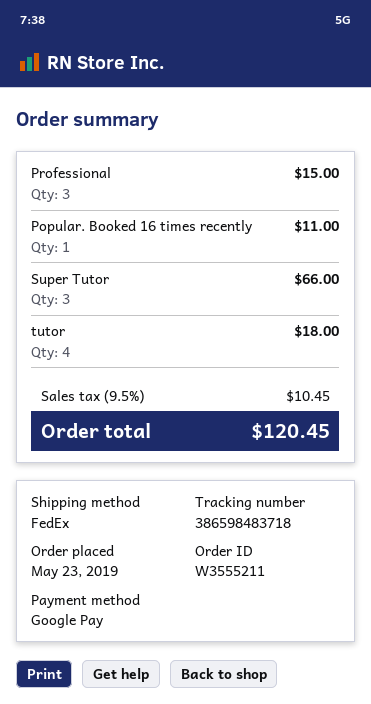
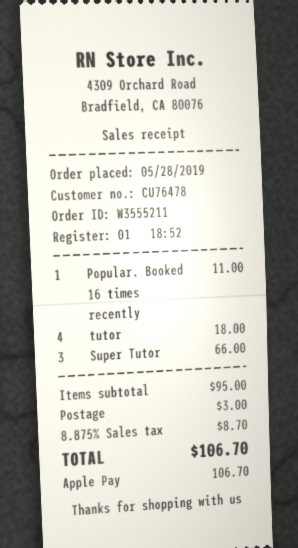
order date: 2019-05-23 -> 2019-05-28
payment method: Google Pay -> Apple Pay
Professional: 3 for 15.00 -> none
shipping: none -> 3.00
tax: 9.5% = 10.45 -> 8.875% = 8.70
total: 120.45 -> 106.70

